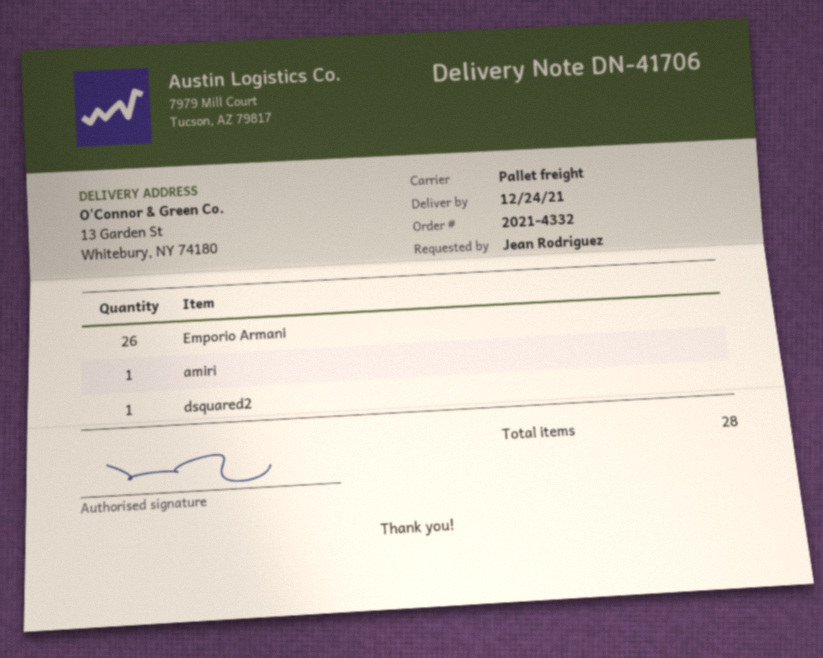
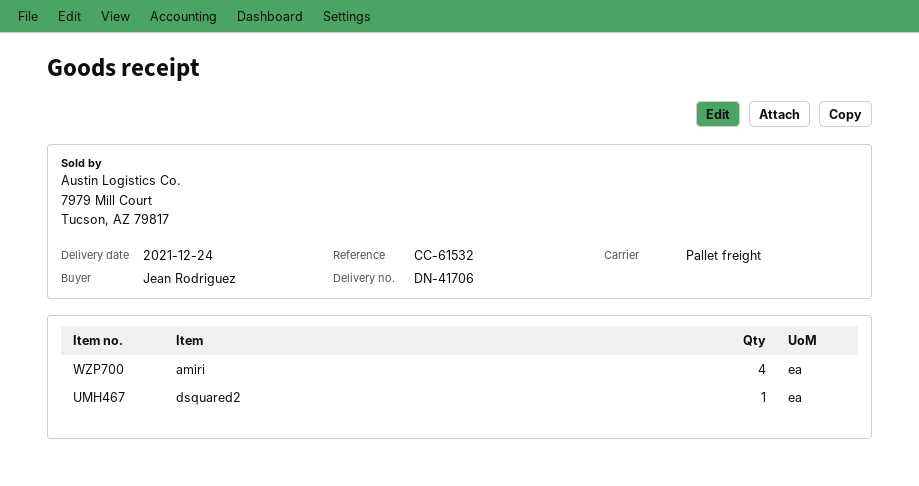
Emporio Armani: 26 -> none
amiri: 1 -> 4

